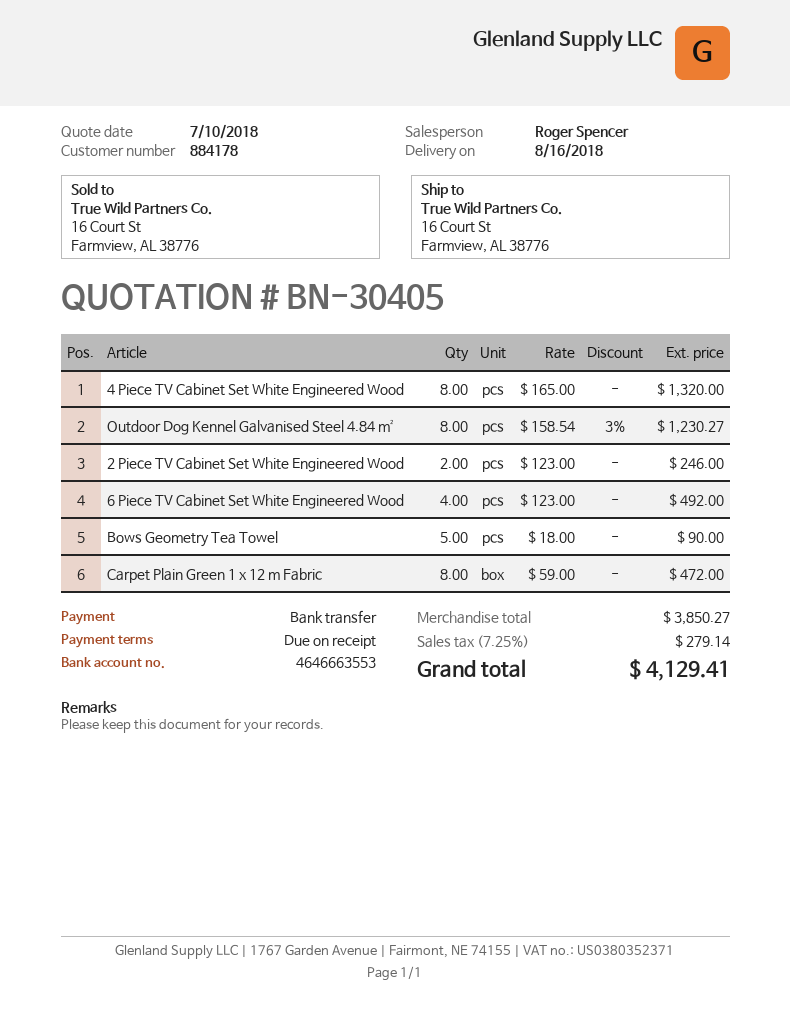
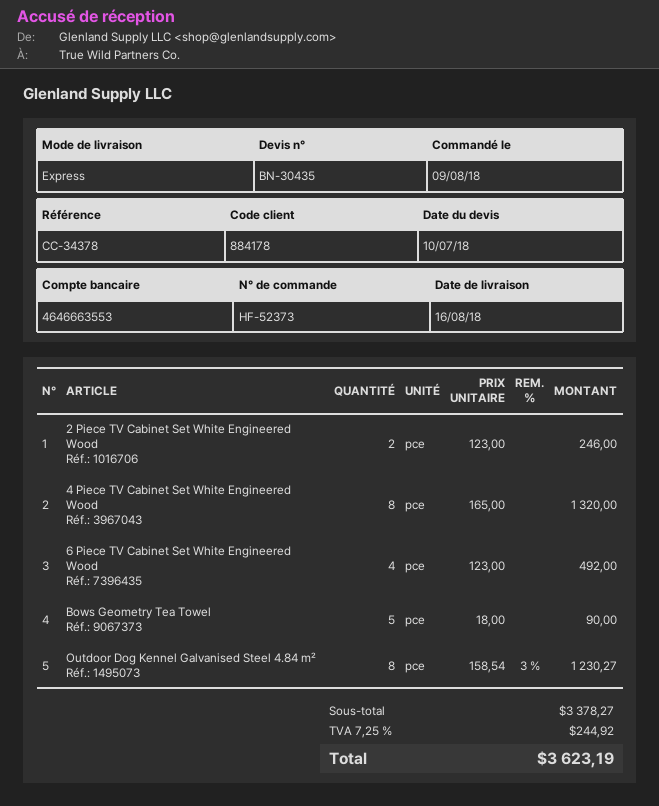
quote number: BN-30405 -> BN-30435
Carpet Plain Green 1 x 12 m Fabric: 8 x 59.00 = 472.00 -> none
subtotal: 3850.27 -> 3378.27
tax: 7.25% = 279.14 -> 7.25% = 244.92
total: 4129.41 -> 3623.19

